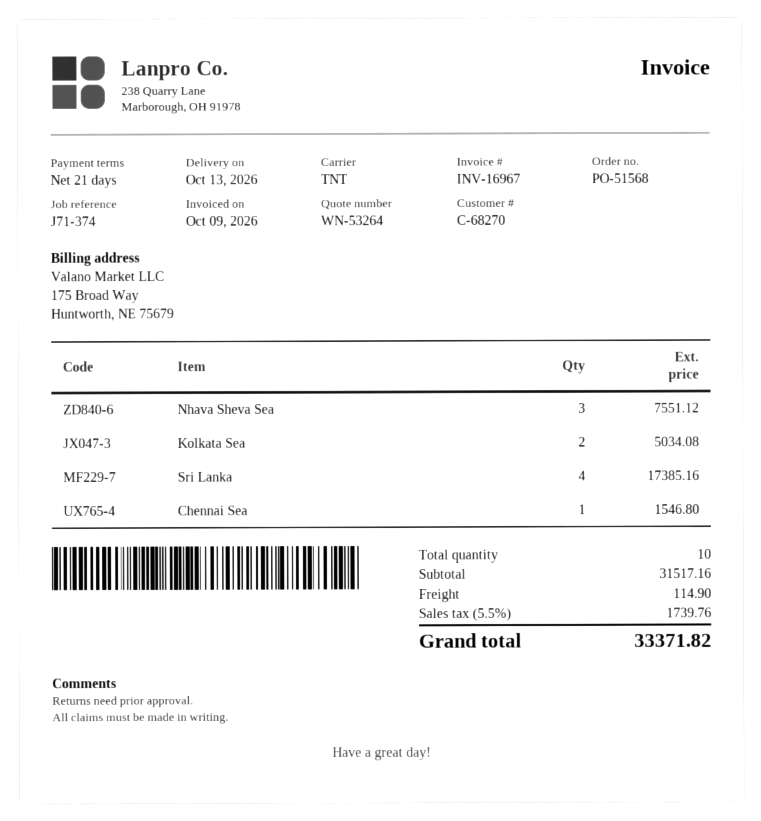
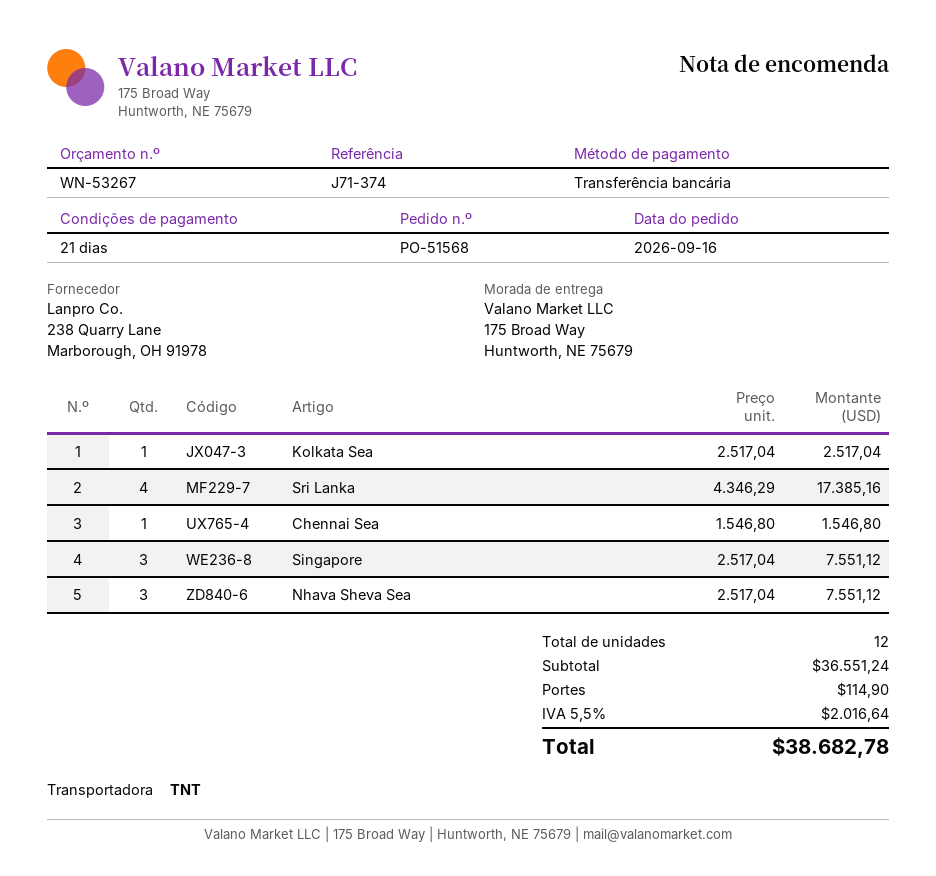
quote number: WN-53264 -> WN-53267
Kolkata Sea: 2 for 5034.08 -> 1 for 2517.04
Singapore: none -> 3 for 7551.12
total quantity: 10 -> 12
subtotal: 31517.16 -> 36551.24
tax: 5.5% = 1739.76 -> 5.5% = 2016.64
total: 33371.82 -> 38682.78

